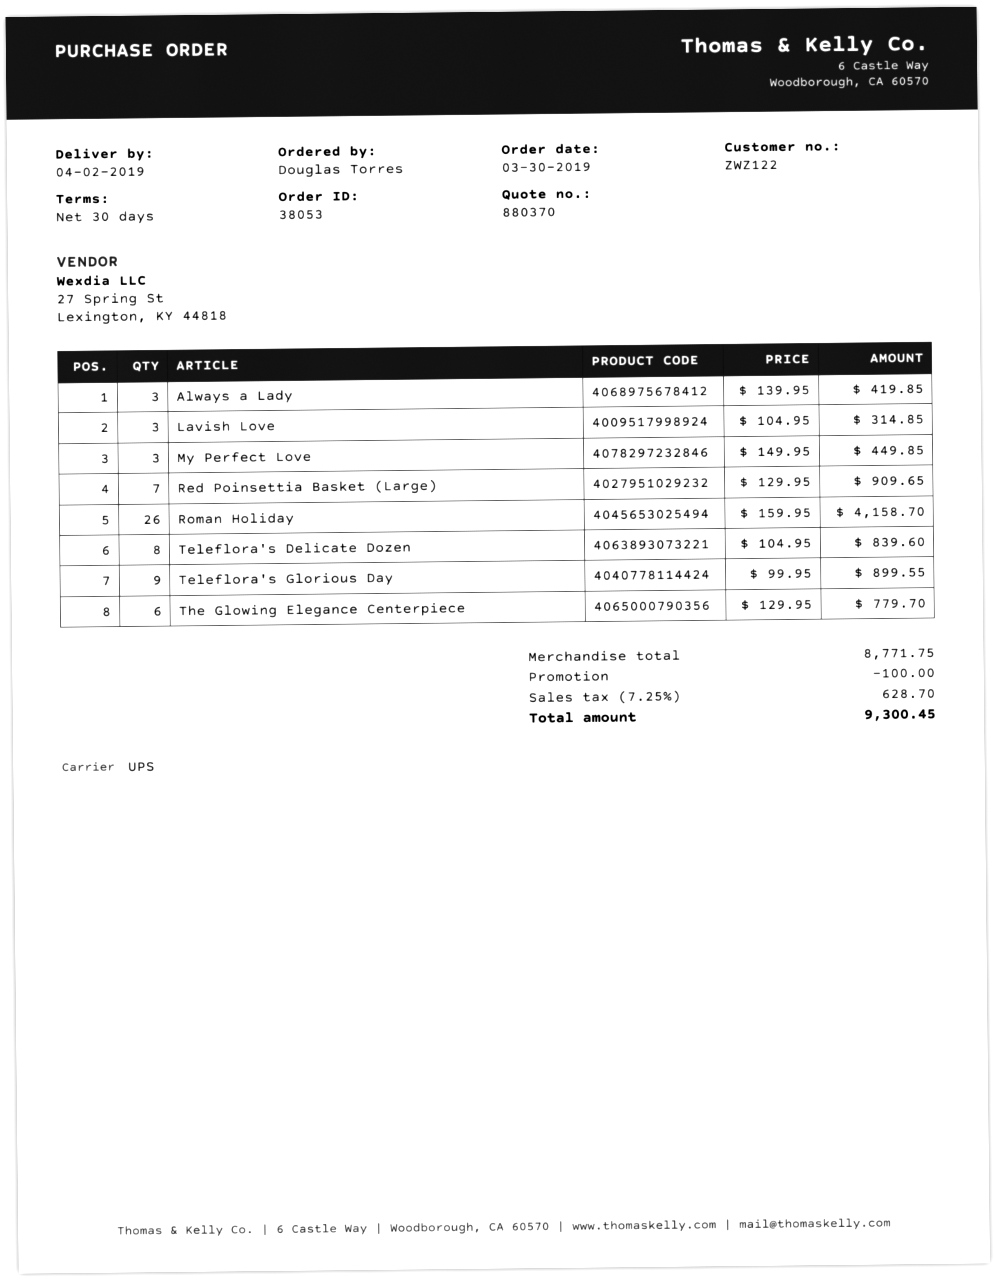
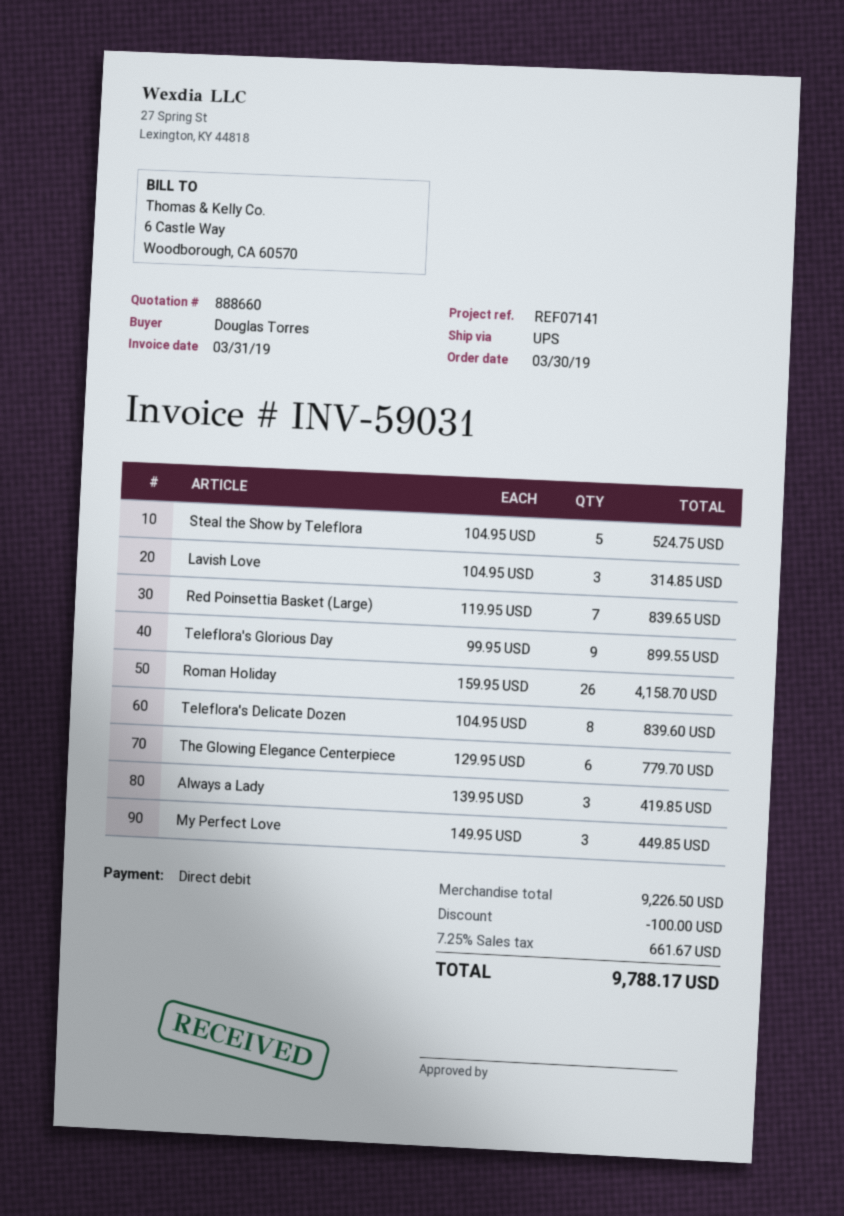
quote number: 880370 -> 888660
Red Poinsettia Basket (Large): 7 x 129.95 = 909.65 -> 7 x 119.95 = 839.65
Steal the Show by Teleflora: none -> 5 x 104.95 = 524.75
subtotal: 8771.75 -> 9226.50
tax: 7.25% = 628.70 -> 7.25% = 661.67
total: 9300.45 -> 9788.17

